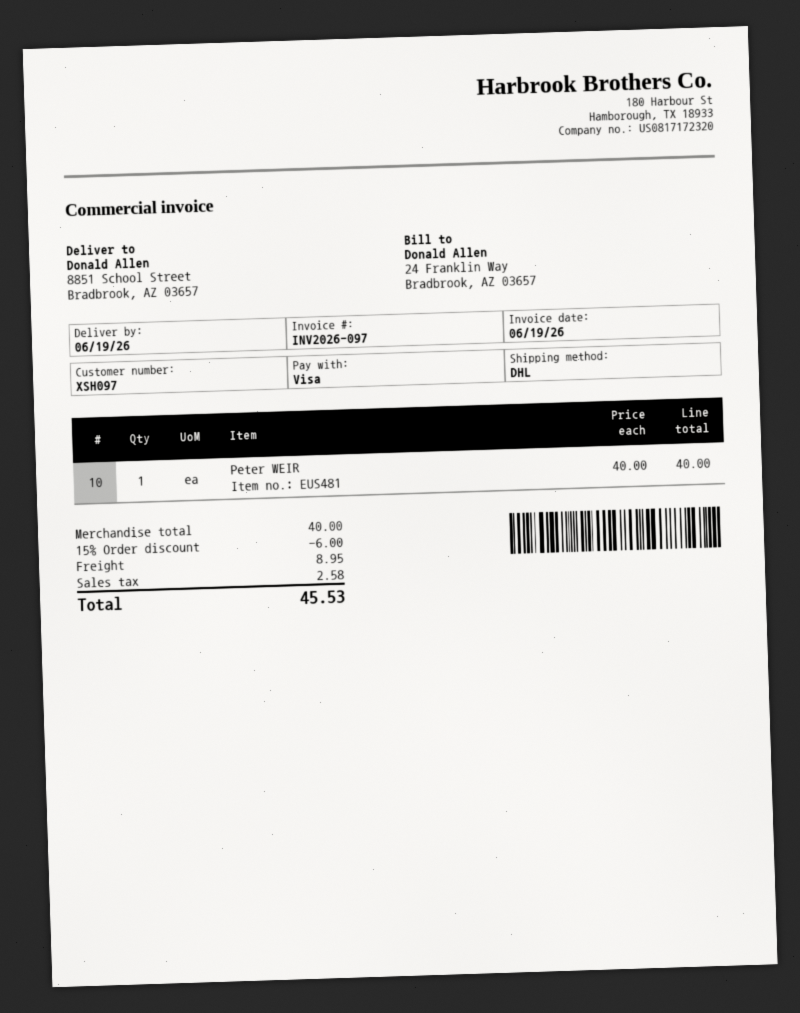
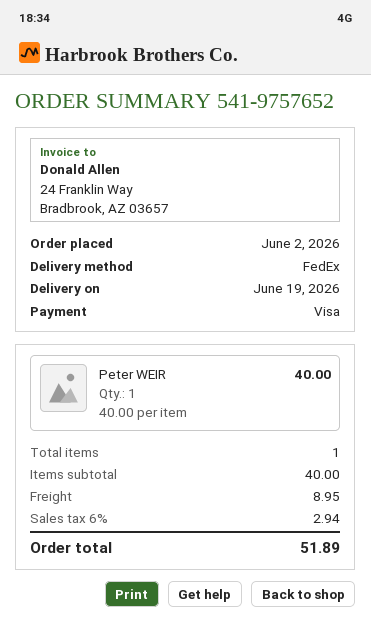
shipping method: DHL -> FedEx
discount: 15% = 6.00 -> none
tax: 2.58 -> 2.94
total: 45.53 -> 51.89

